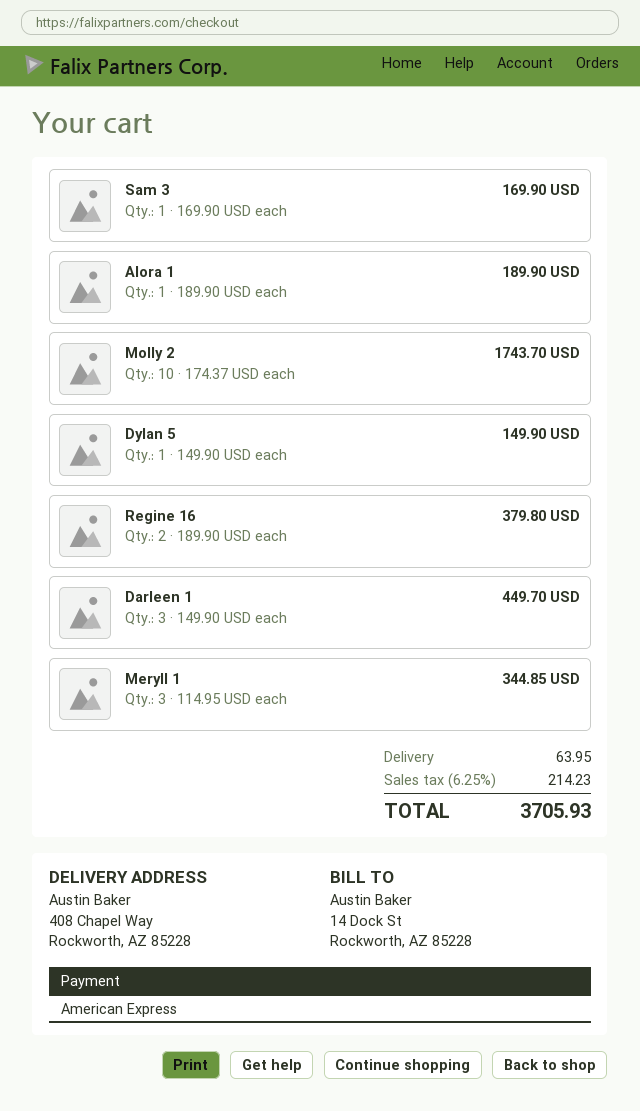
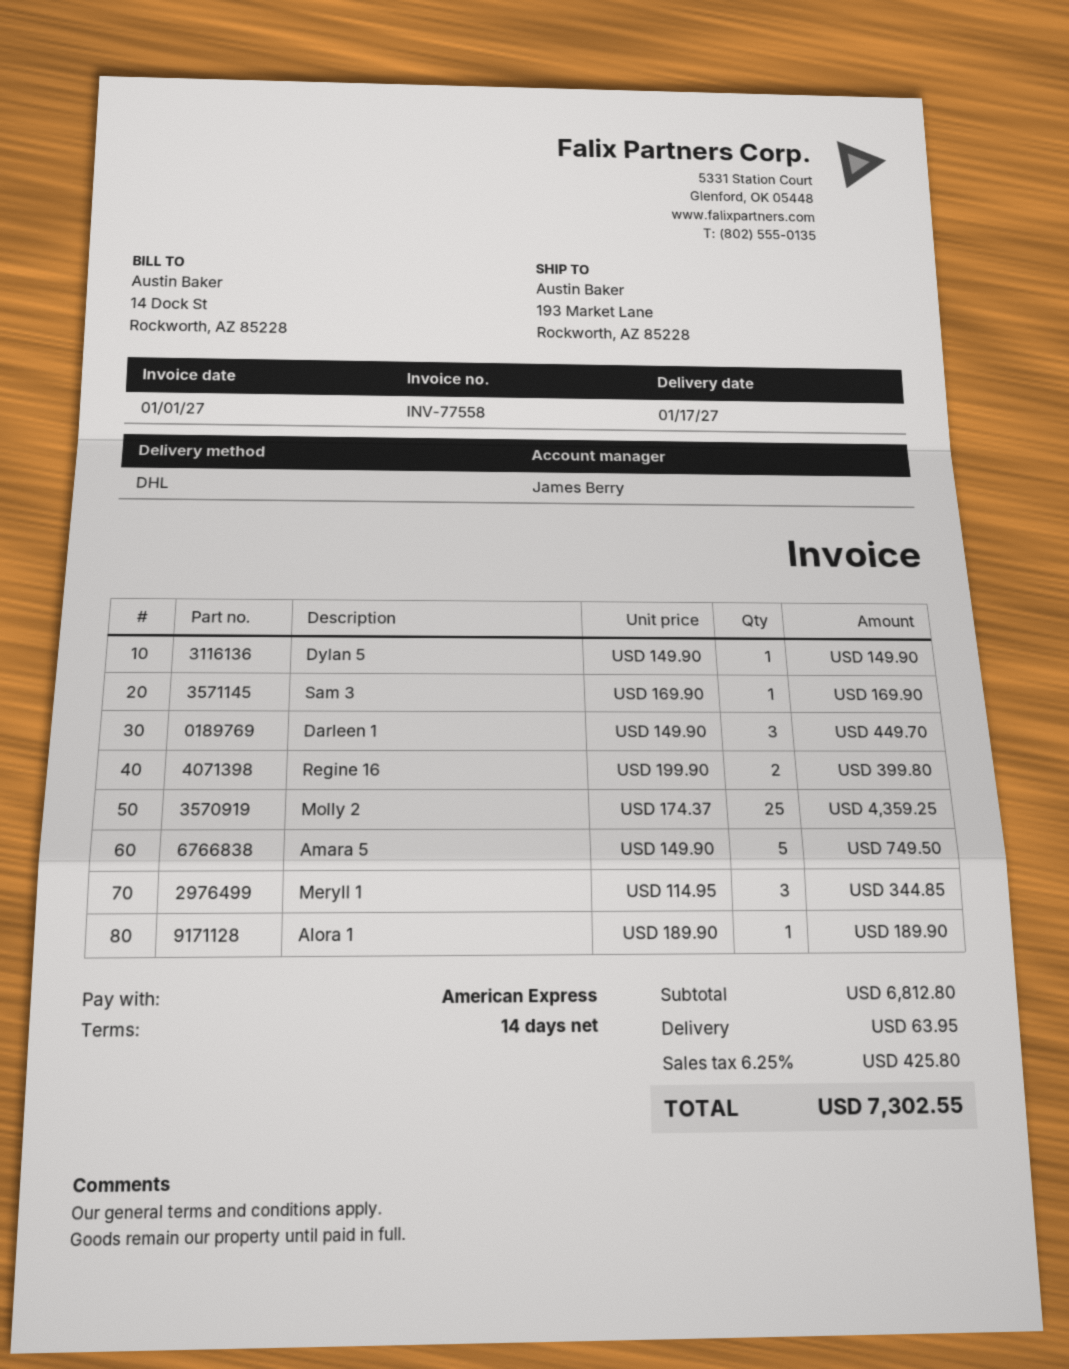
ship to: 408 Chapel Way, Rockworth, AZ 85228 -> 193 Market Lane, Rockworth, AZ 85228
Molly 2: 10 x 174.37 = 1743.70 -> 25 x 174.37 = 4359.25
Regine 16: 2 x 189.90 = 379.80 -> 2 x 199.90 = 399.80
Amara 5: none -> 5 x 149.90 = 749.50
tax: 6.25% = 214.23 -> 6.25% = 425.80
total: 3705.93 -> 7302.55

